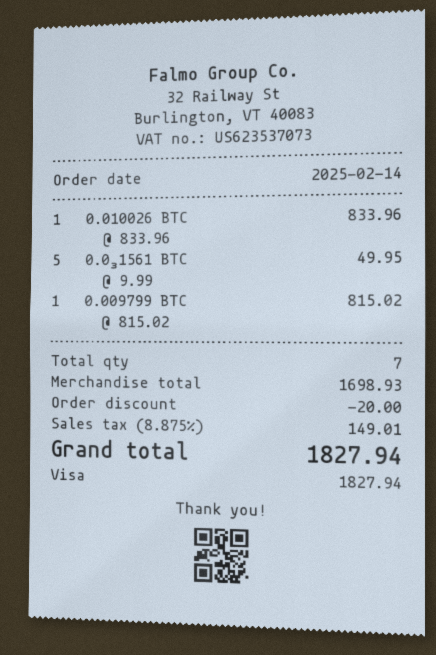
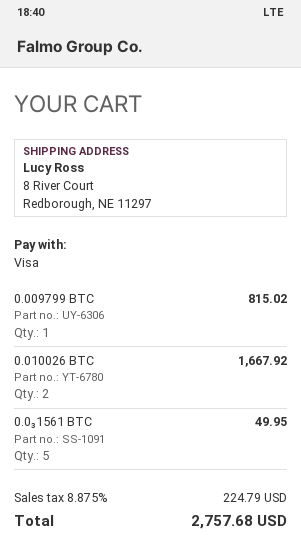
0.010026 BTC: 1 for 833.96 -> 2 for 1667.92
discount: 20.00 -> none
tax: 8.875% = 149.01 -> 8.875% = 224.79
total: 1827.94 -> 2757.68

